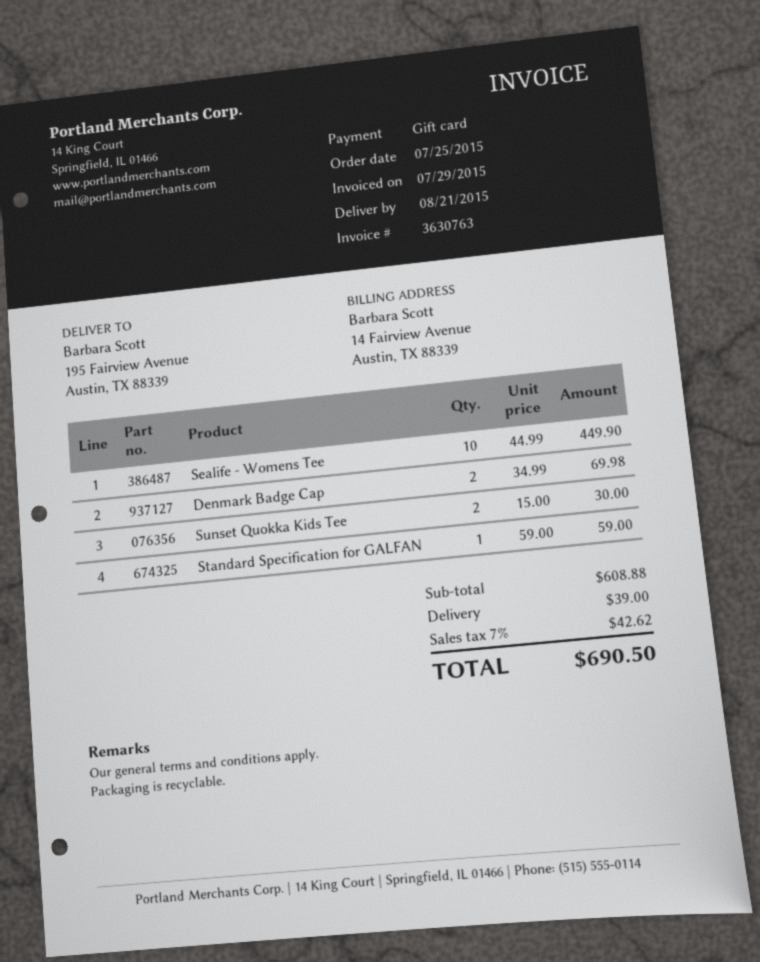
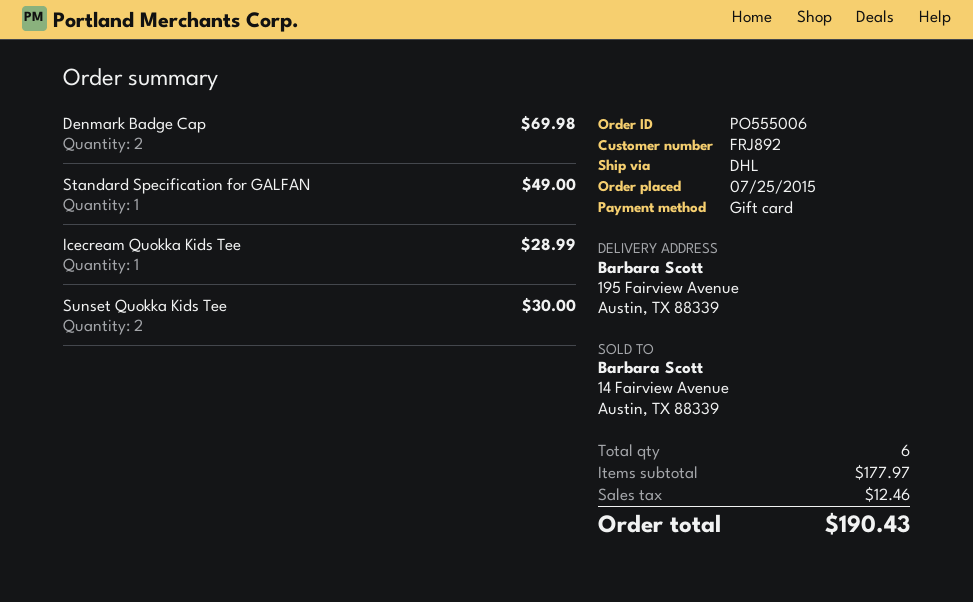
Sealife - Womens Tee: 10 for 449.90 -> none
Standard Specification for GALFAN: 1 for 59.00 -> 1 for 49.00
Icecream Quokka Kids Tee: none -> 1 for 28.99
subtotal: 608.88 -> 177.97
shipping: 39.00 -> none
tax: 42.62 -> 12.46
total: 690.50 -> 190.43

